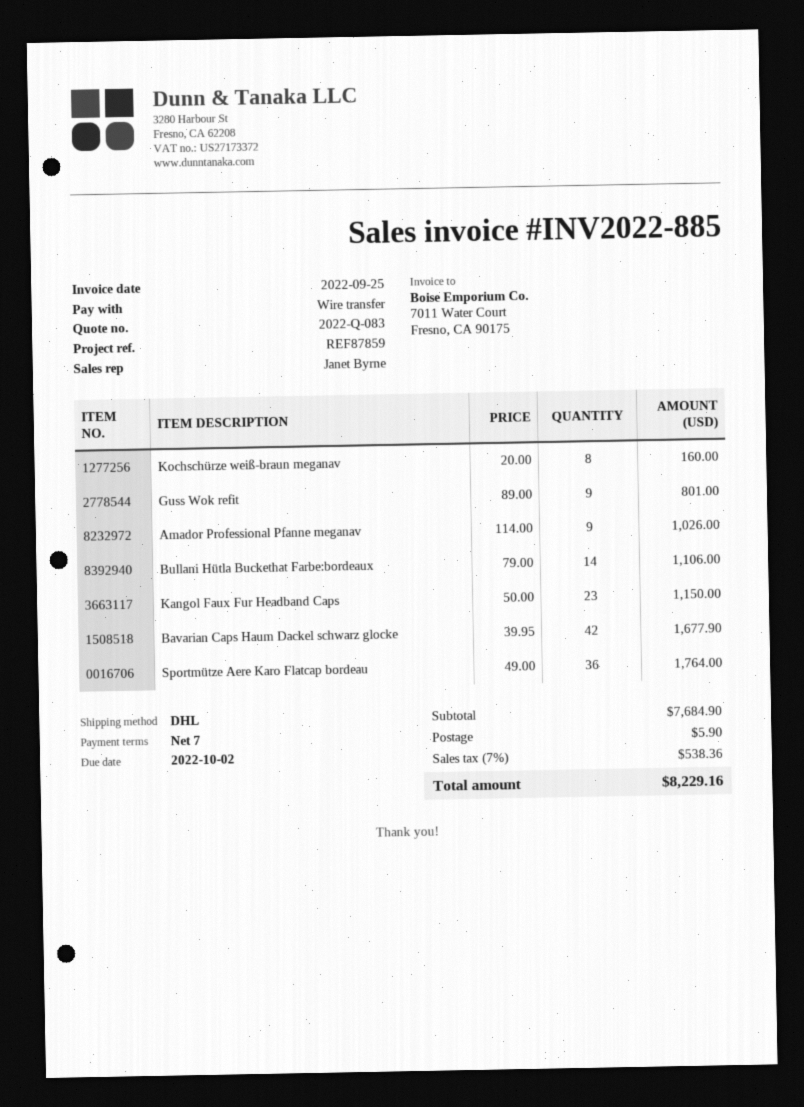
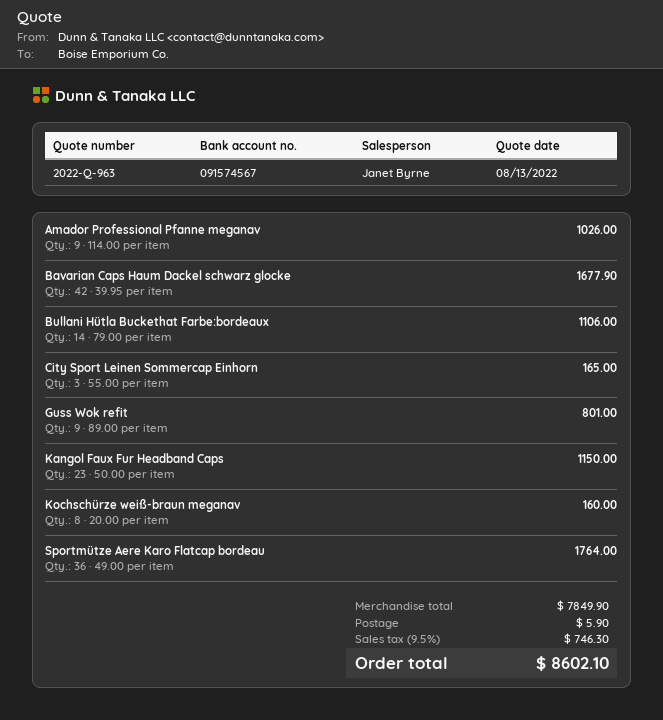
quote number: 2022-Q-083 -> 2022-Q-963
City Sport Leinen Sommercap Einhorn: none -> 3 x 55.00 = 165.00
subtotal: 7684.90 -> 7849.90
tax: 7% = 538.36 -> 9.5% = 746.30
total: 8229.16 -> 8602.10

